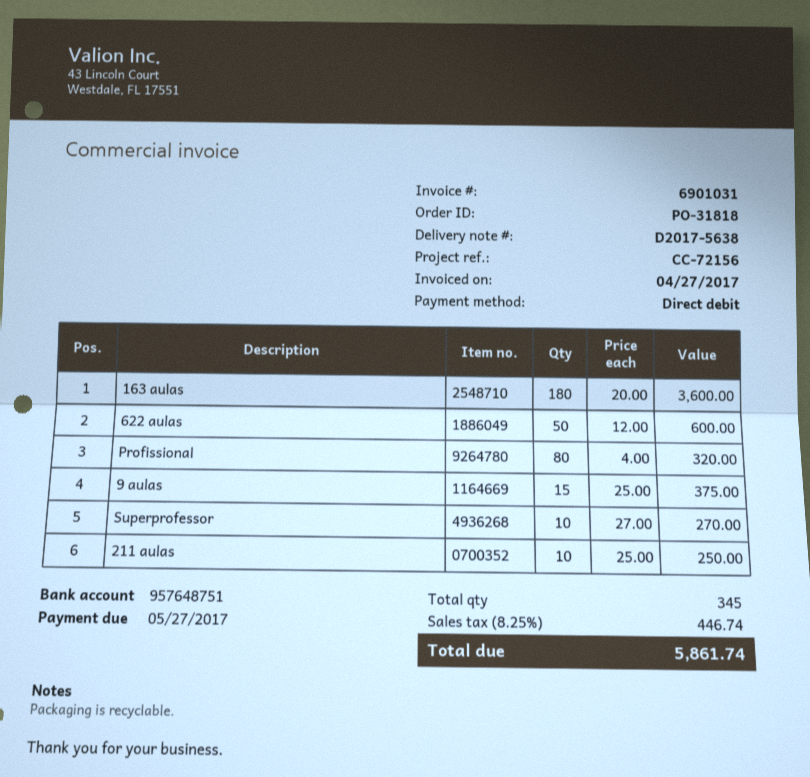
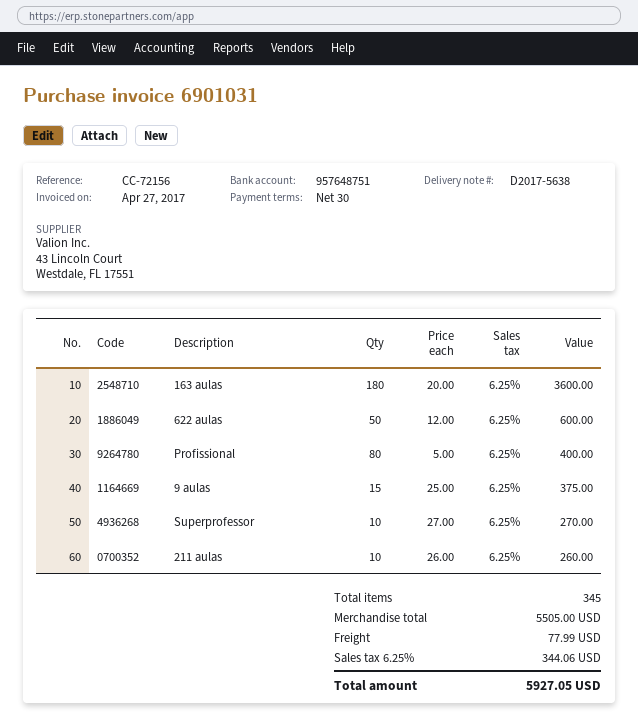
Profissional: 80 x 4.00 = 320.00 -> 80 x 5.00 = 400.00
211 aulas: 10 x 25.00 = 250.00 -> 10 x 26.00 = 260.00
shipping: none -> 77.99
tax: 8.25% = 446.74 -> 6.25% = 344.06
total: 5861.74 -> 5927.05

